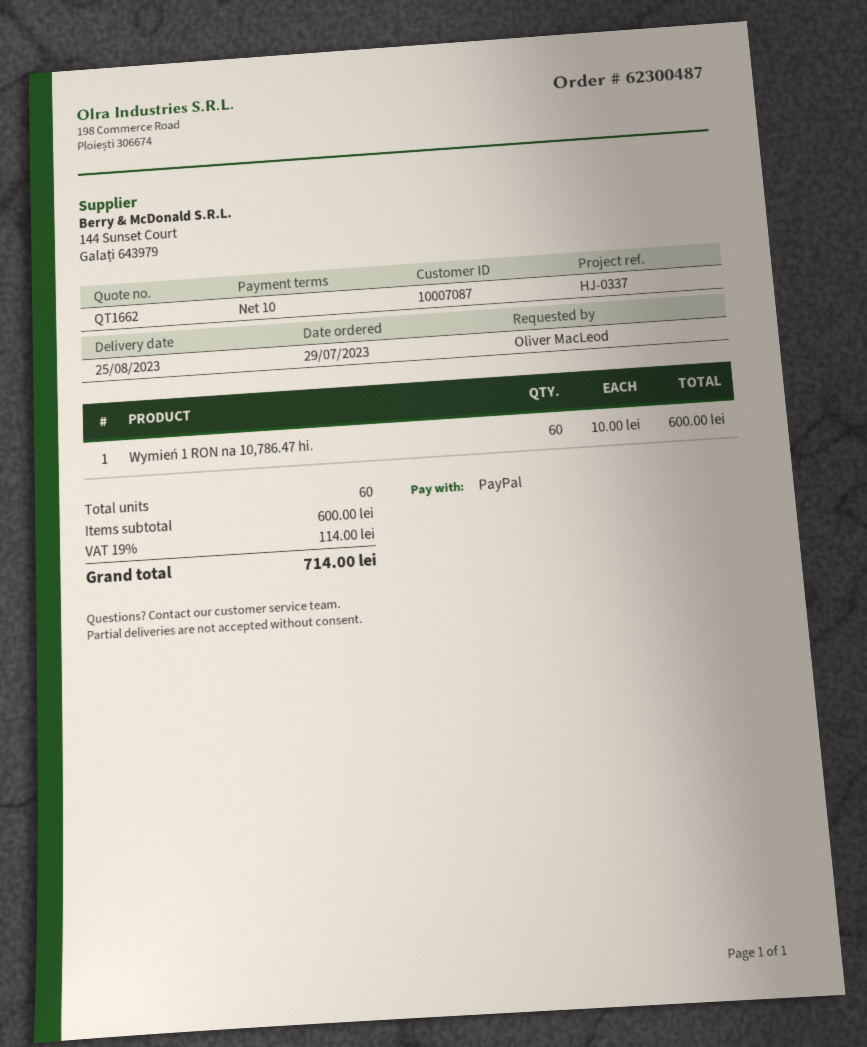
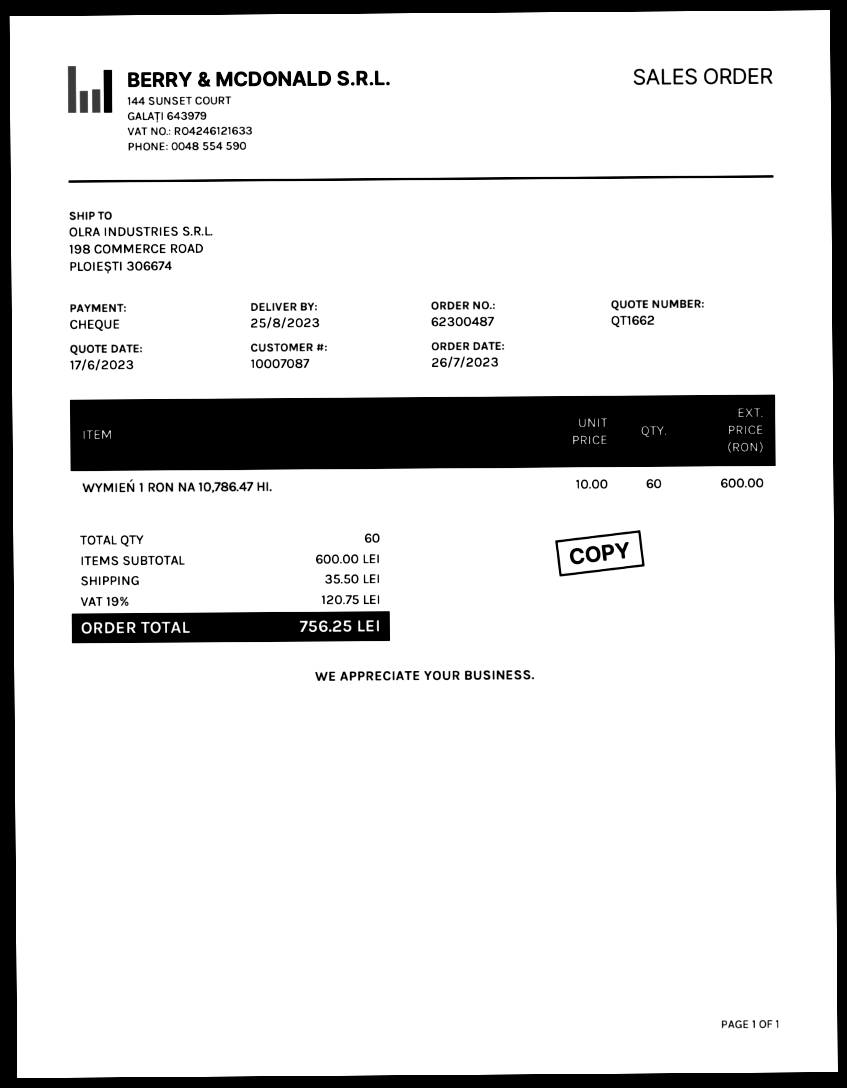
order date: 2023-07-29 -> 2023-07-26
payment method: PayPal -> cheque
shipping: none -> 35.50
tax: 19% = 114.00 -> 19% = 120.75
total: 714.00 -> 756.25

